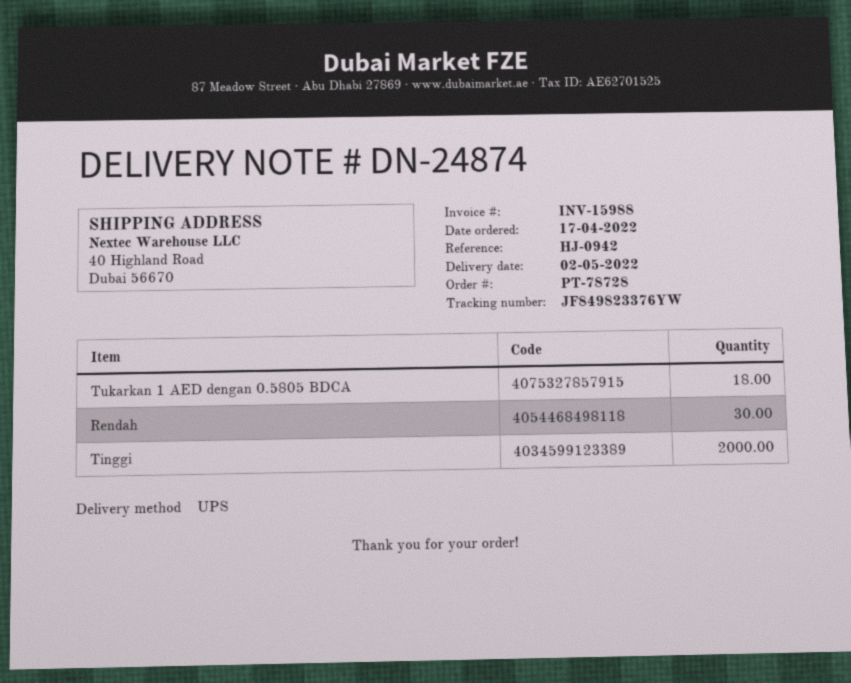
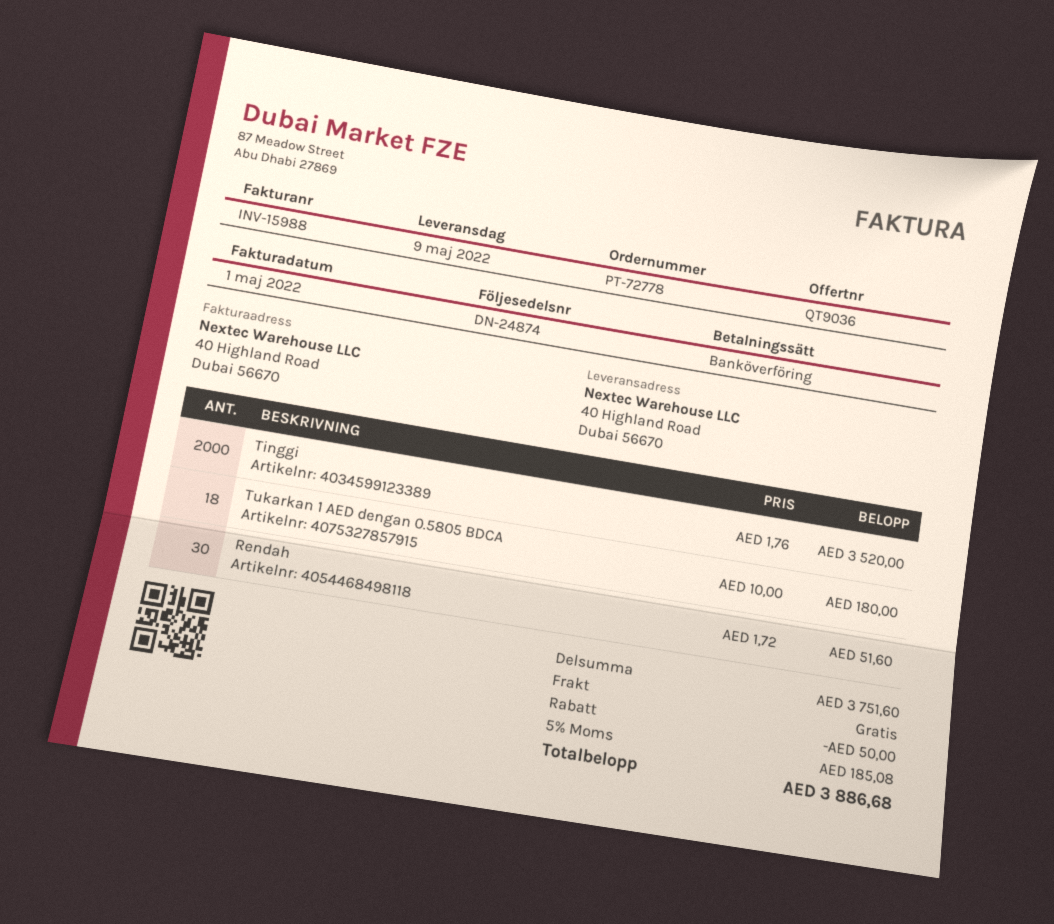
order number: PT-78728 -> PT-72778
delivery date: 2022-05-02 -> 2022-05-09

